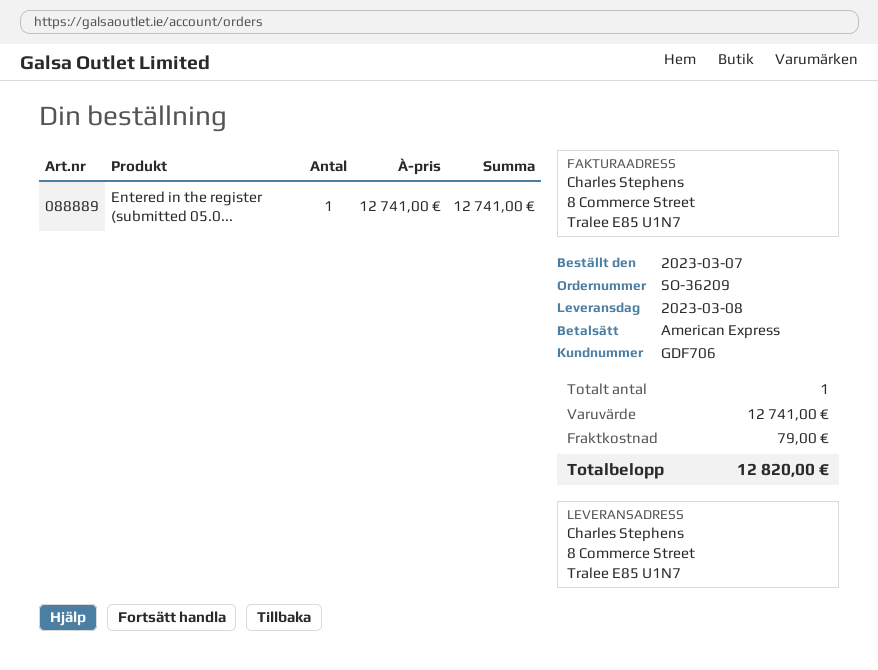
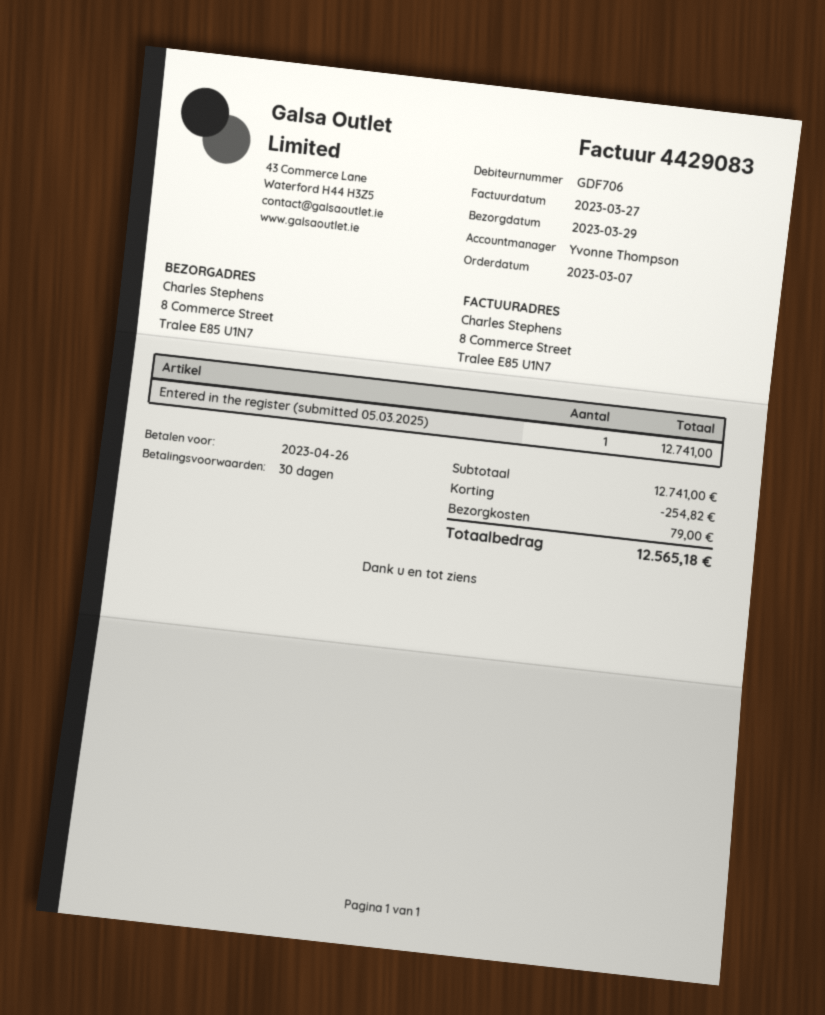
delivery date: 2023-03-08 -> 2023-03-29
discount: none -> 254.82
total: 12820.00 -> 12565.18

